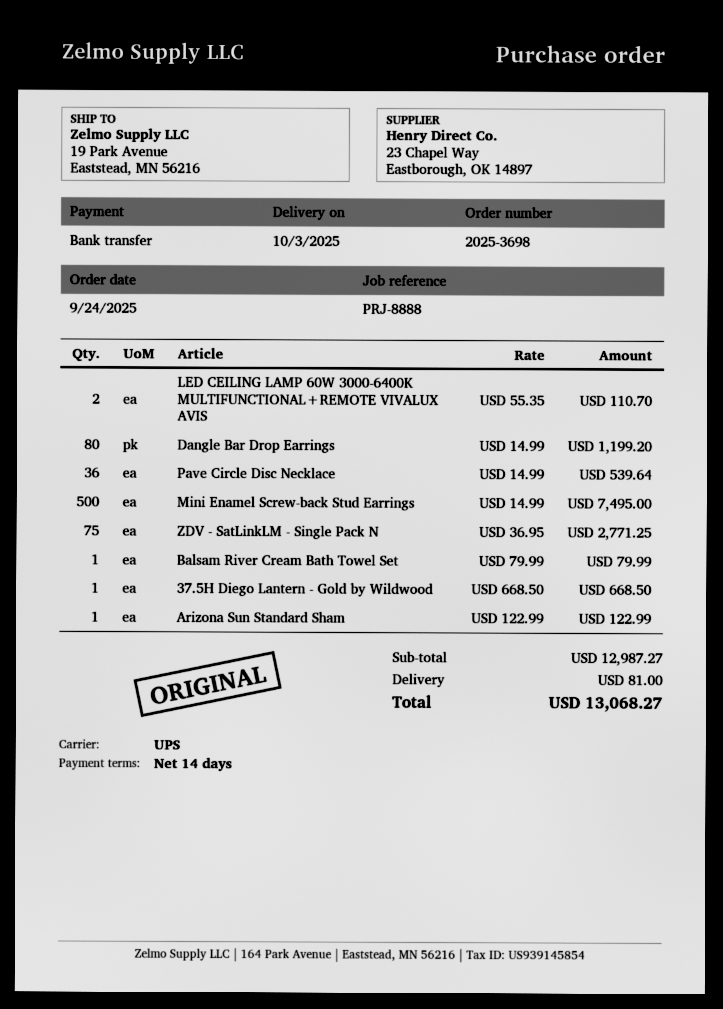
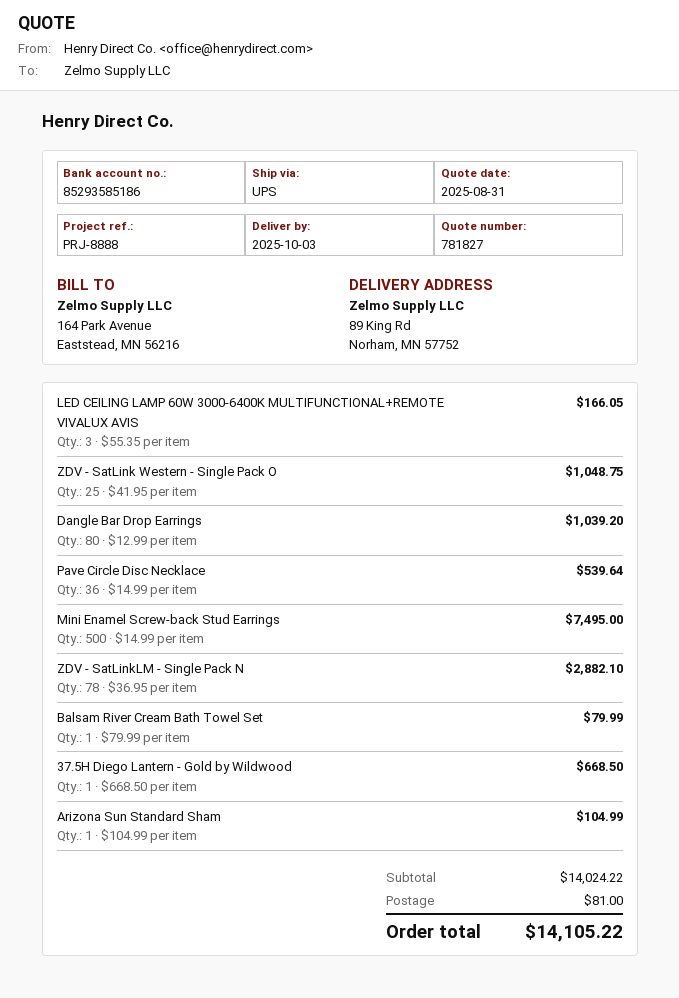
ship to: 19 Park Avenue, Eaststead, MN 56216 -> 89 King Rd, Norham, MN 57752
LED CEILING LAMP 60W 3000-6400K MULTIFUNCTIONAL+REMOTE VIVALUX AVIS: 2 x 55.35 = 110.70 -> 3 x 55.35 = 166.05
Dangle Bar Drop Earrings: 80 x 14.99 = 1199.20 -> 80 x 12.99 = 1039.20
ZDV - SatLinkLM - Single Pack N: 75 x 36.95 = 2771.25 -> 78 x 36.95 = 2882.10
Arizona Sun Standard Sham: 1 x 122.99 = 122.99 -> 1 x 104.99 = 104.99
ZDV - SatLink Western - Single Pack O: none -> 25 x 41.95 = 1048.75
subtotal: 12987.27 -> 14024.22
total: 13068.27 -> 14105.22

